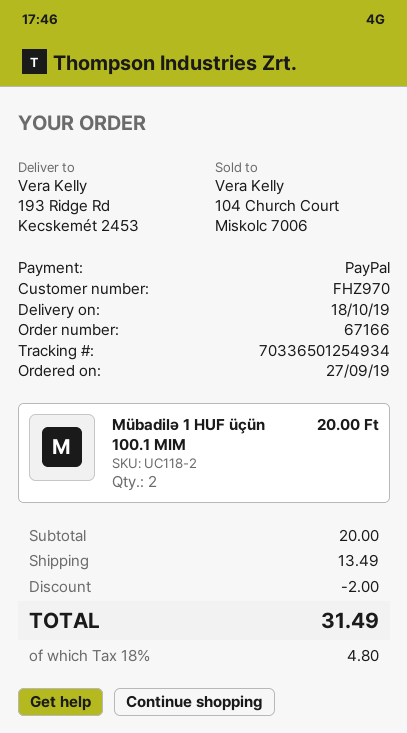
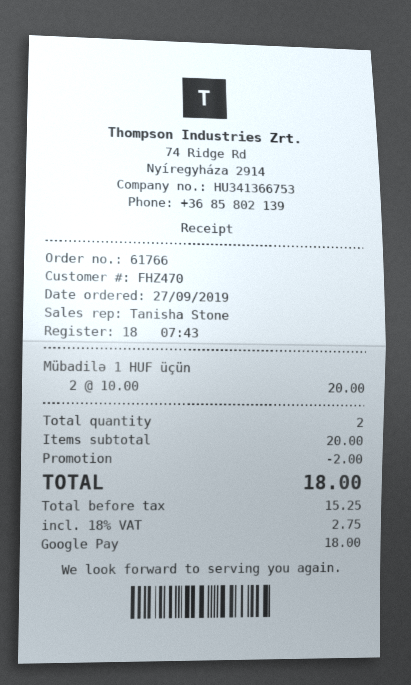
order number: 67166 -> 61766
customer number: FHZ970 -> FHZ470
payment method: PayPal -> Google Pay
shipping: 13.49 -> none
tax: 18% = 4.80 -> 18% = 2.75
total: 31.49 -> 18.00

